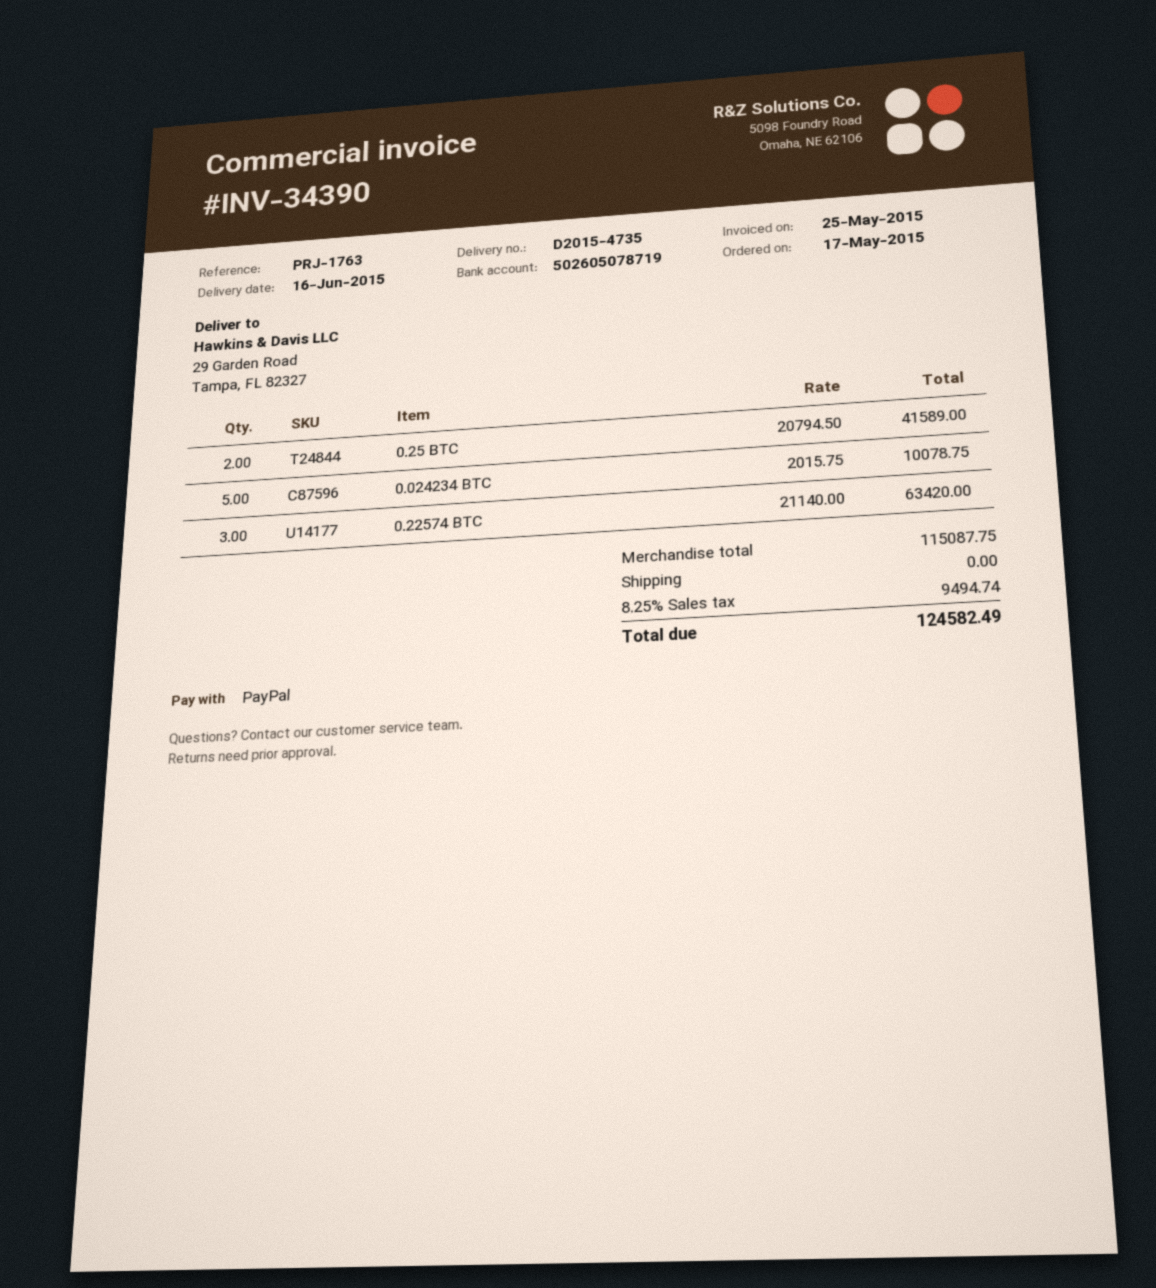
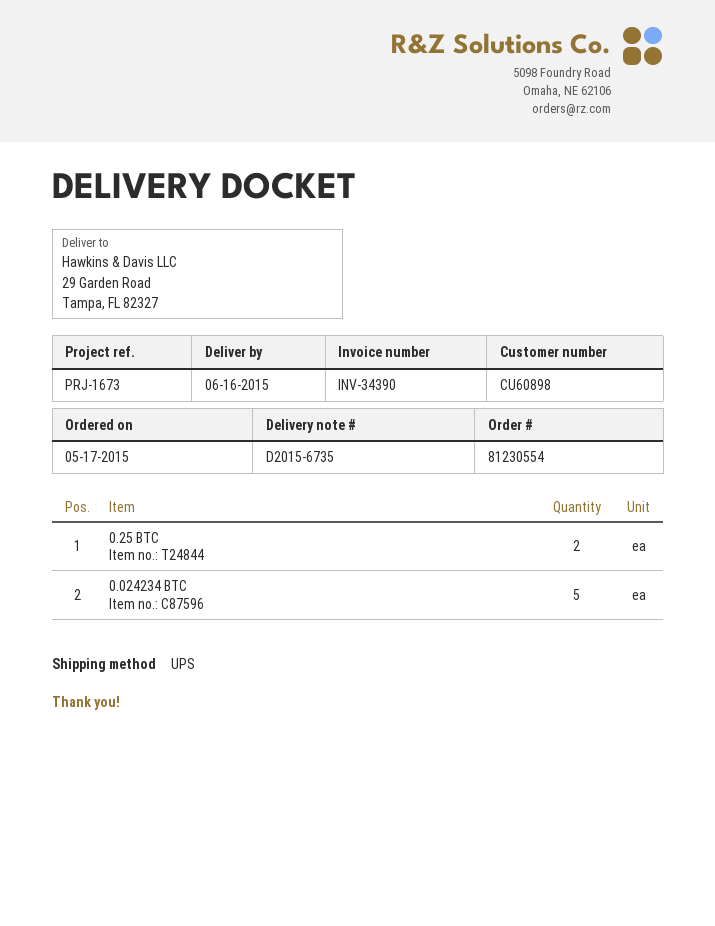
delivery note number: D2015-4735 -> D2015-6735
reference: PRJ-1763 -> PRJ-1673
0.22574 BTC: 3 -> none

